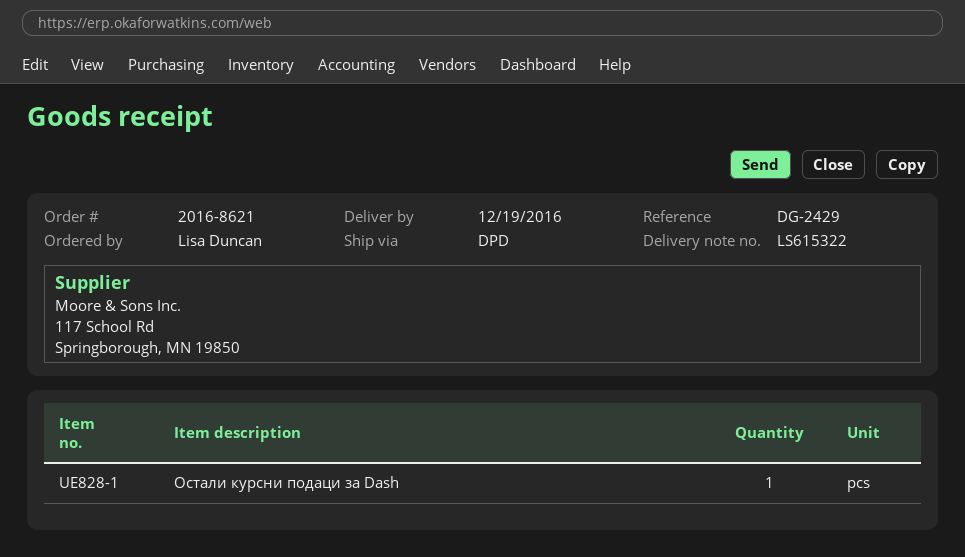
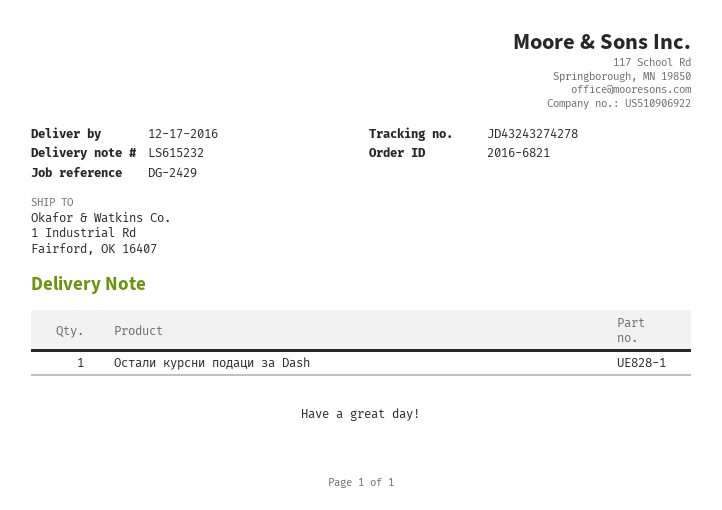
order number: 2016-8621 -> 2016-6821
delivery note number: LS615322 -> LS615232
delivery date: 2016-12-19 -> 2016-12-17

